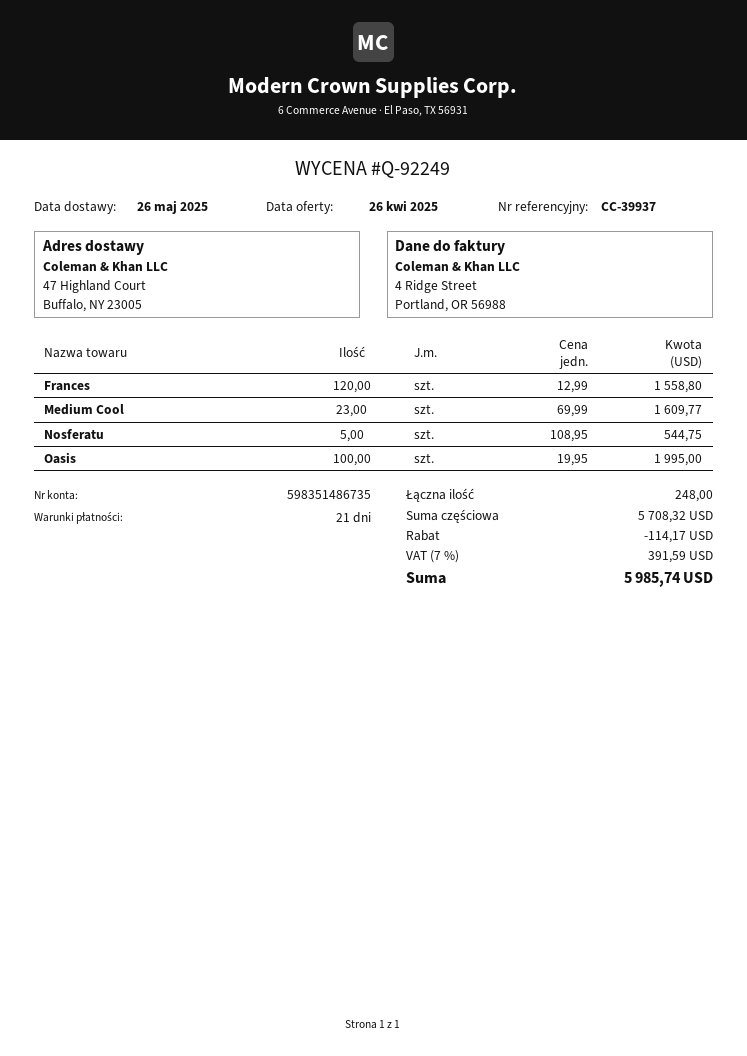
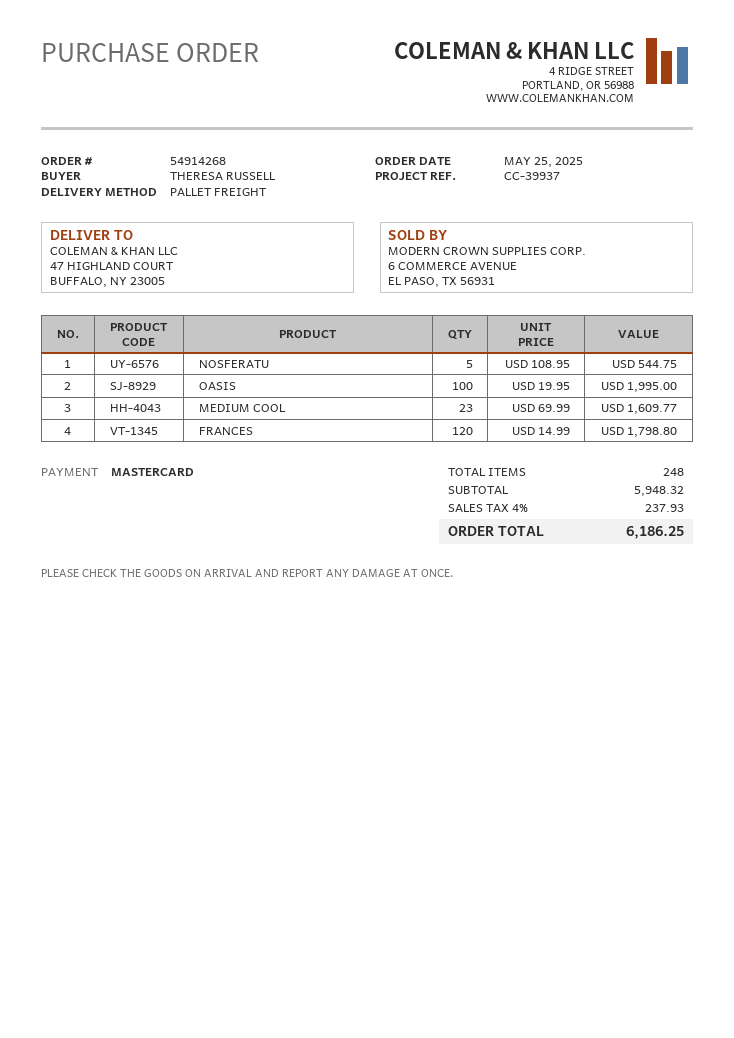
Frances: 120 x 12.99 = 1558.80 -> 120 x 14.99 = 1798.80
subtotal: 5708.32 -> 5948.32
discount: 114.17 -> none
tax: 7% = 391.59 -> 4% = 237.93
total: 5985.74 -> 6186.25

